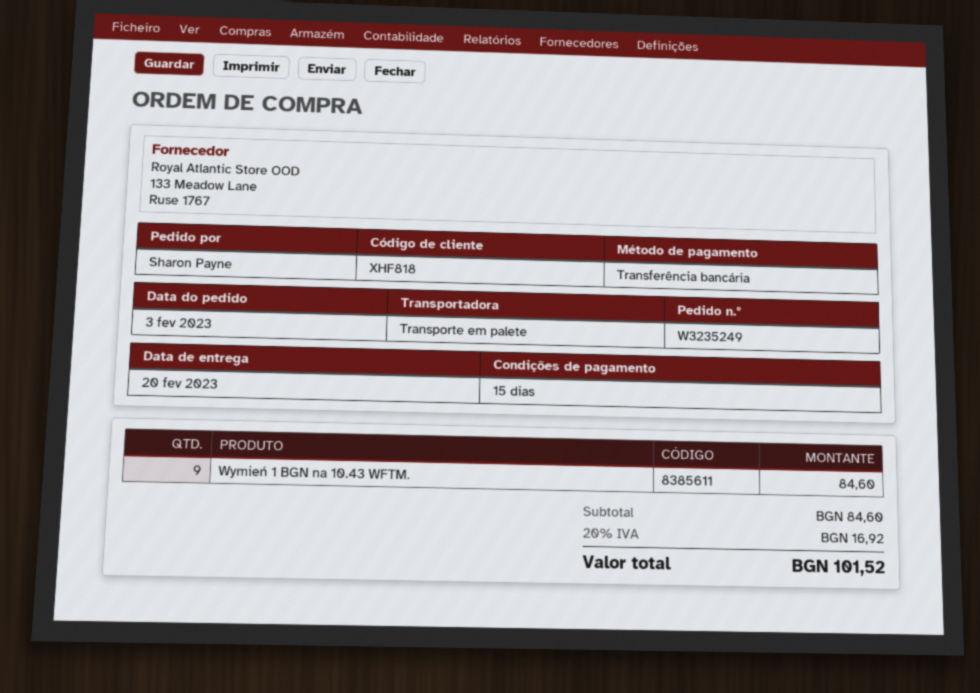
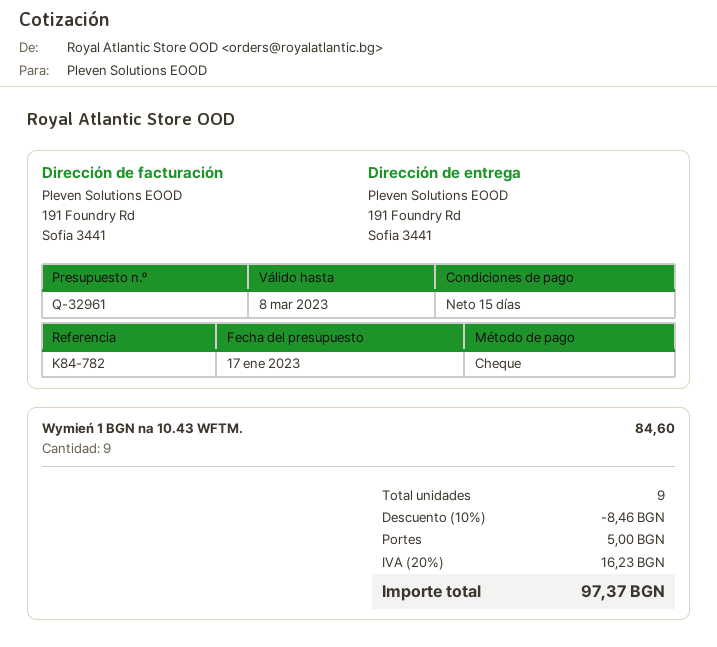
payment method: bank transfer -> cheque
discount: none -> 10% = 8.46
shipping: none -> 5.00
tax: 20% = 16.92 -> 20% = 16.23
total: 101.52 -> 97.37

